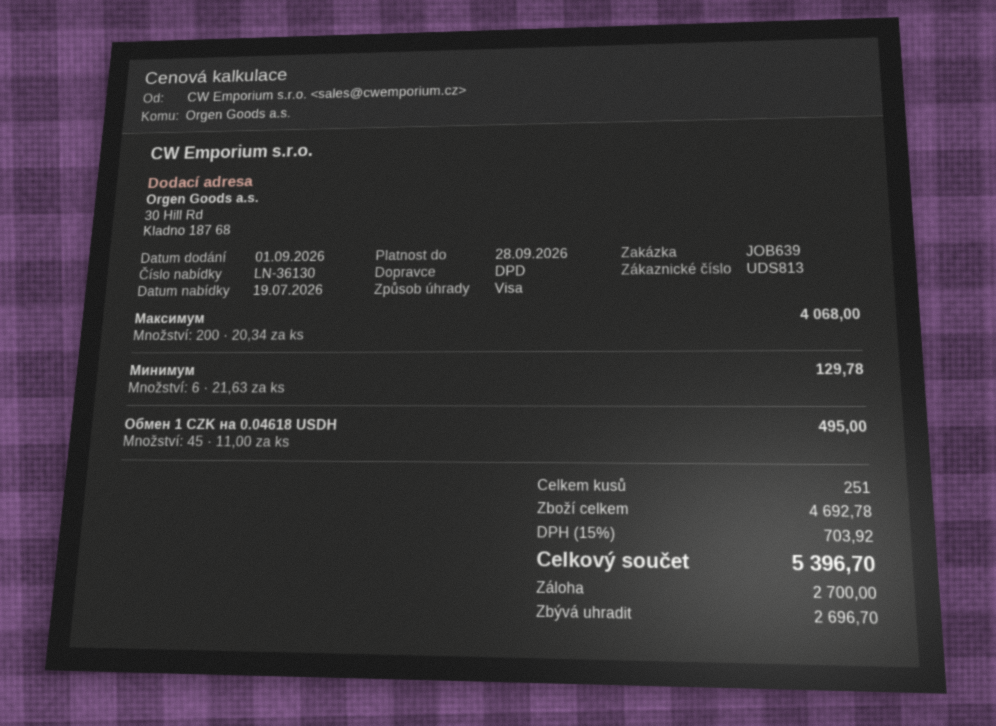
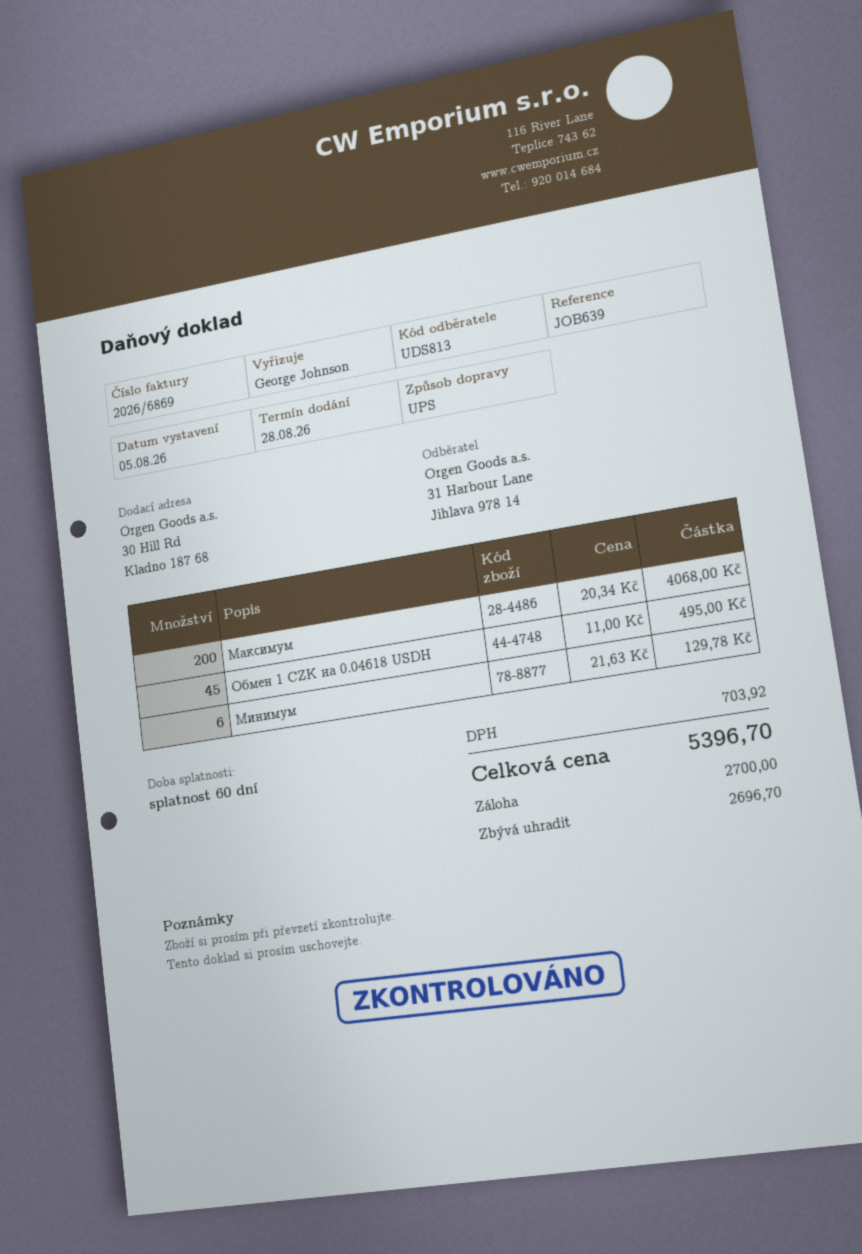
delivery date: 2026-09-01 -> 2026-08-28
shipping method: DPD -> UPS

